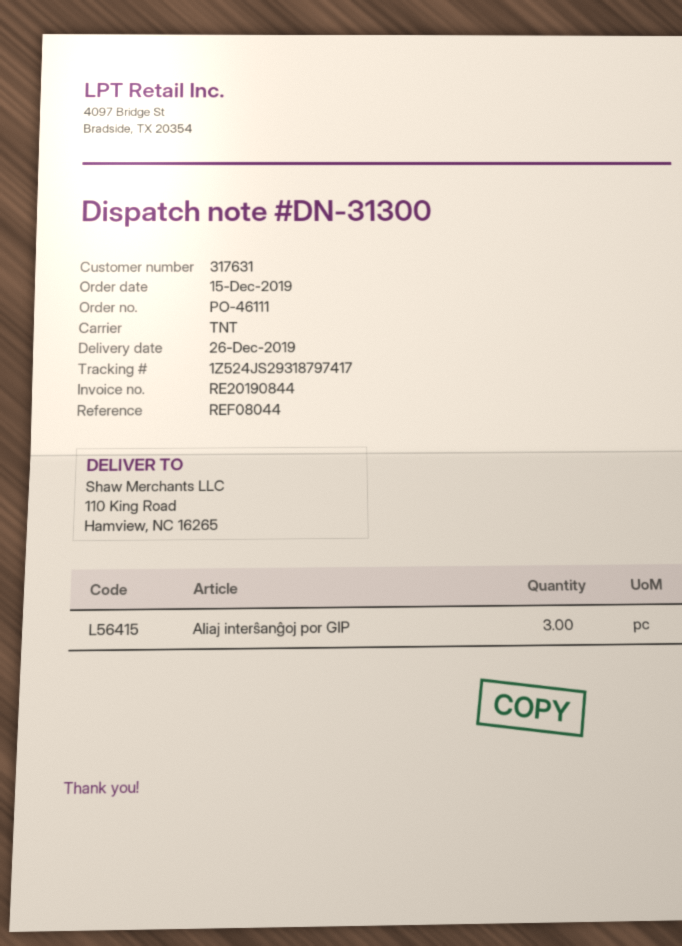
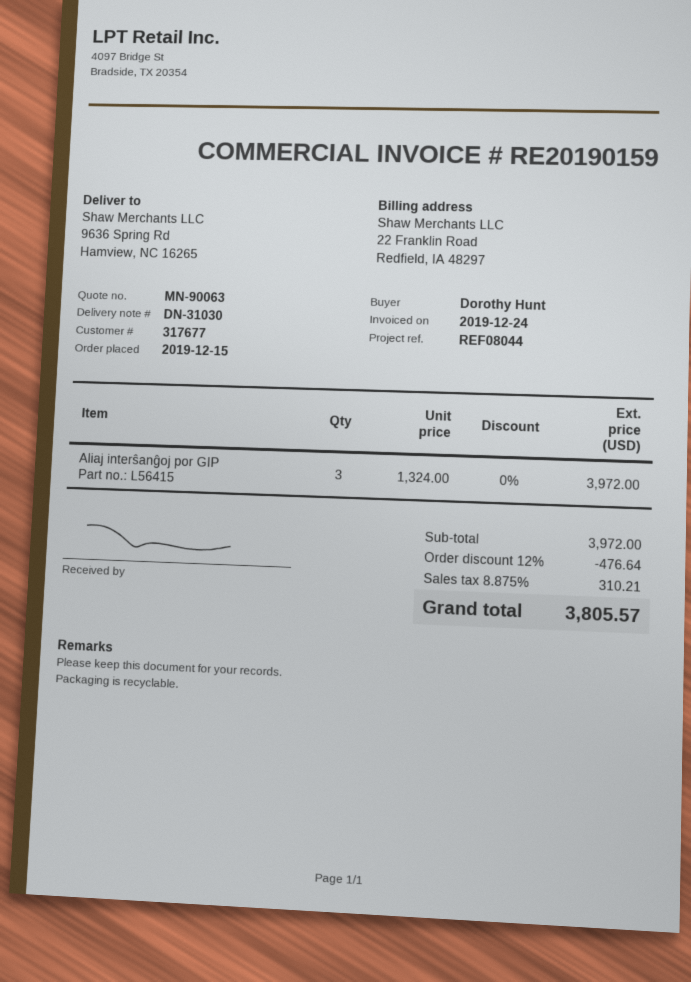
delivery note number: DN-31300 -> DN-31030
invoice number: RE20190844 -> RE20190159
customer number: 317631 -> 317677
ship to: 110 King Road, Hamview, NC 16265 -> 9636 Spring Rd, Hamview, NC 16265

